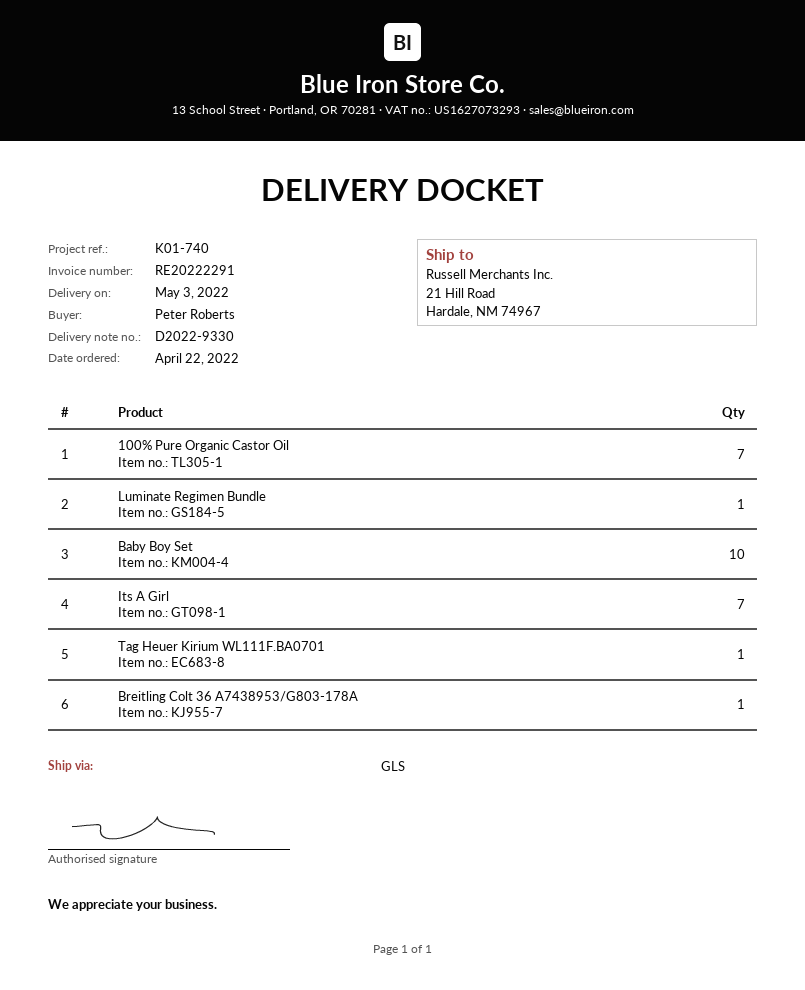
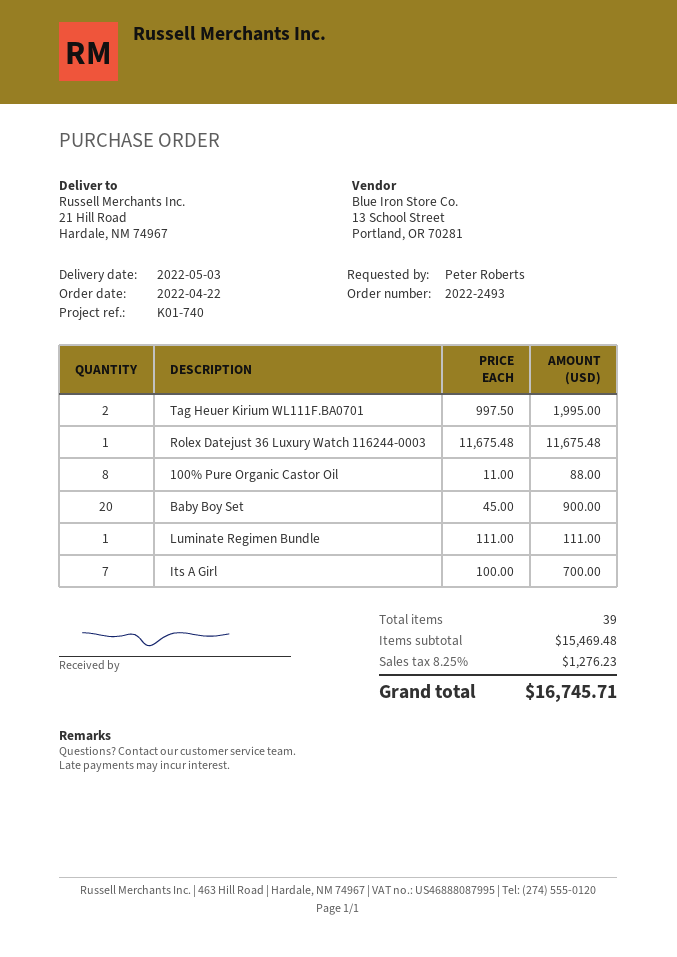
100% Pure Organic Castor Oil: 7 -> 8
Baby Boy Set: 10 -> 20
Tag Heuer Kirium WL111F.BA0701: 1 -> 2
Breitling Colt 36 A7438953/G803-178A: 1 -> none
Rolex Datejust 36 Luxury Watch 116244-0003: none -> 1

